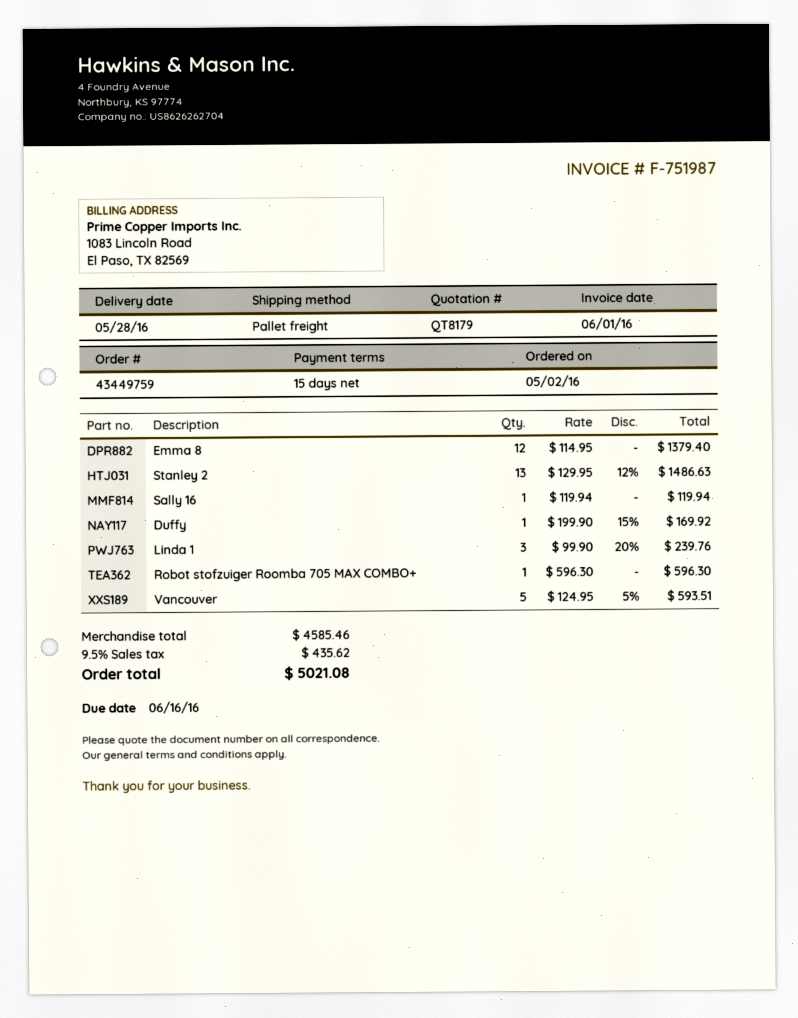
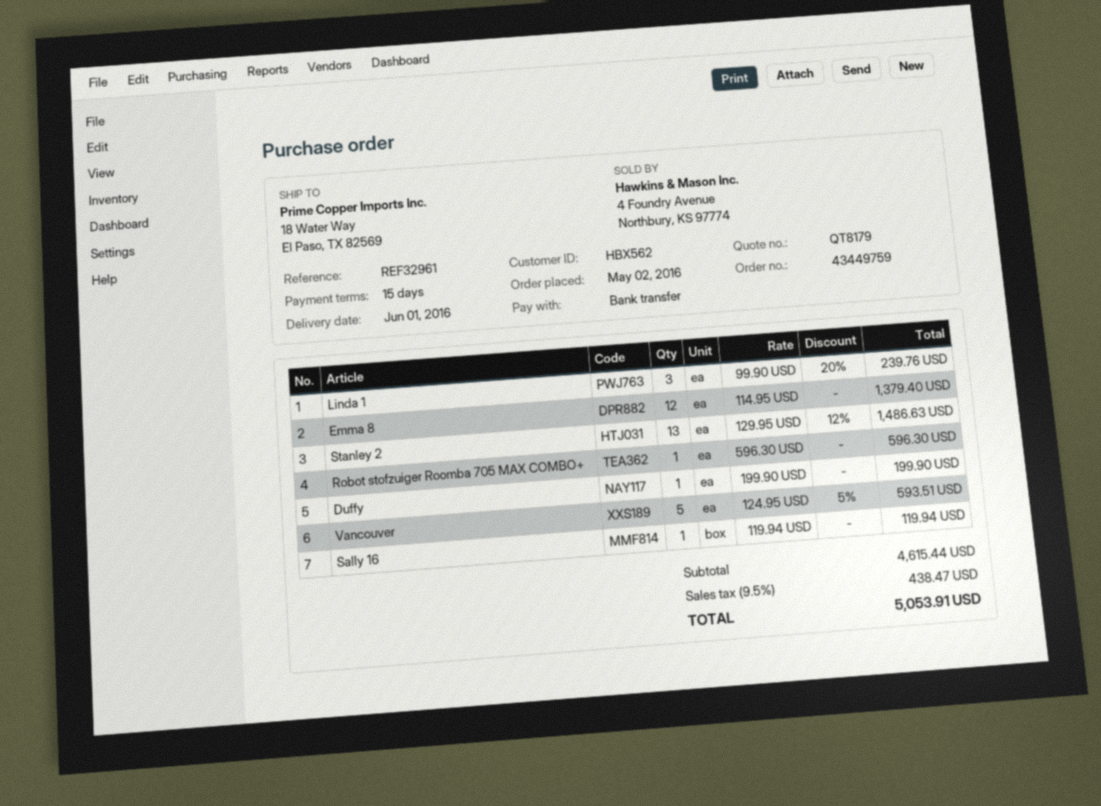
delivery date: 2016-05-28 -> 2016-06-01
Duffy: 1 x 199.90 - 15% = 169.92 -> 1 x 199.90 = 199.90
subtotal: 4585.46 -> 4615.44
tax: 9.5% = 435.62 -> 9.5% = 438.47
total: 5021.08 -> 5053.91

